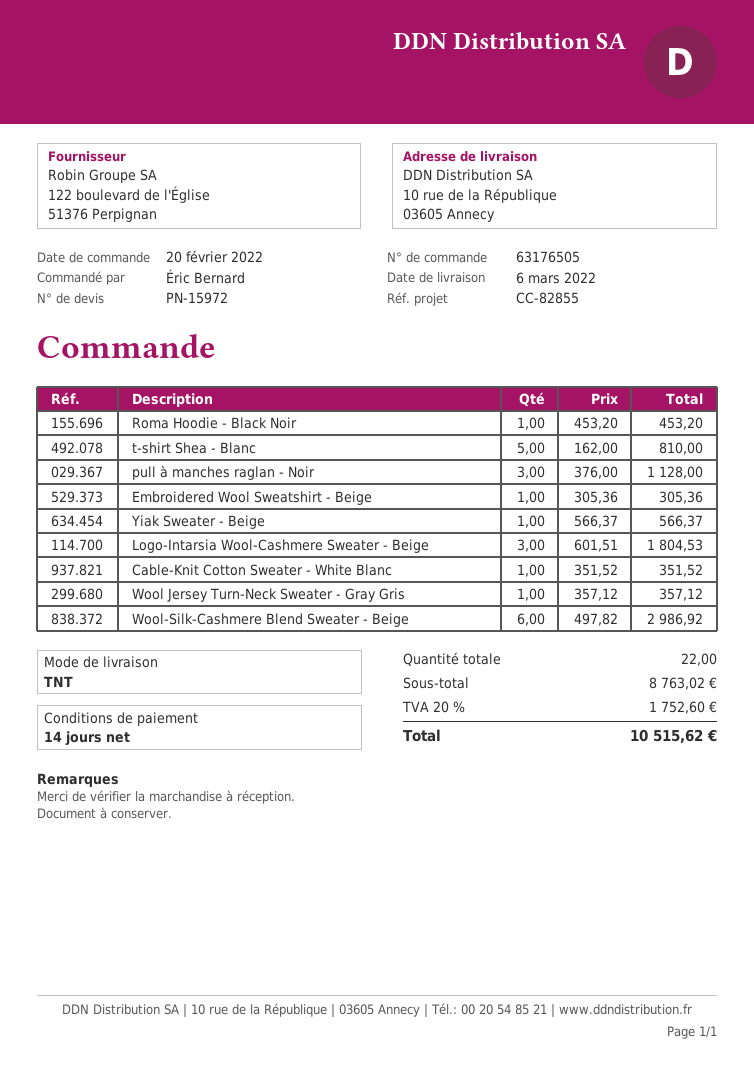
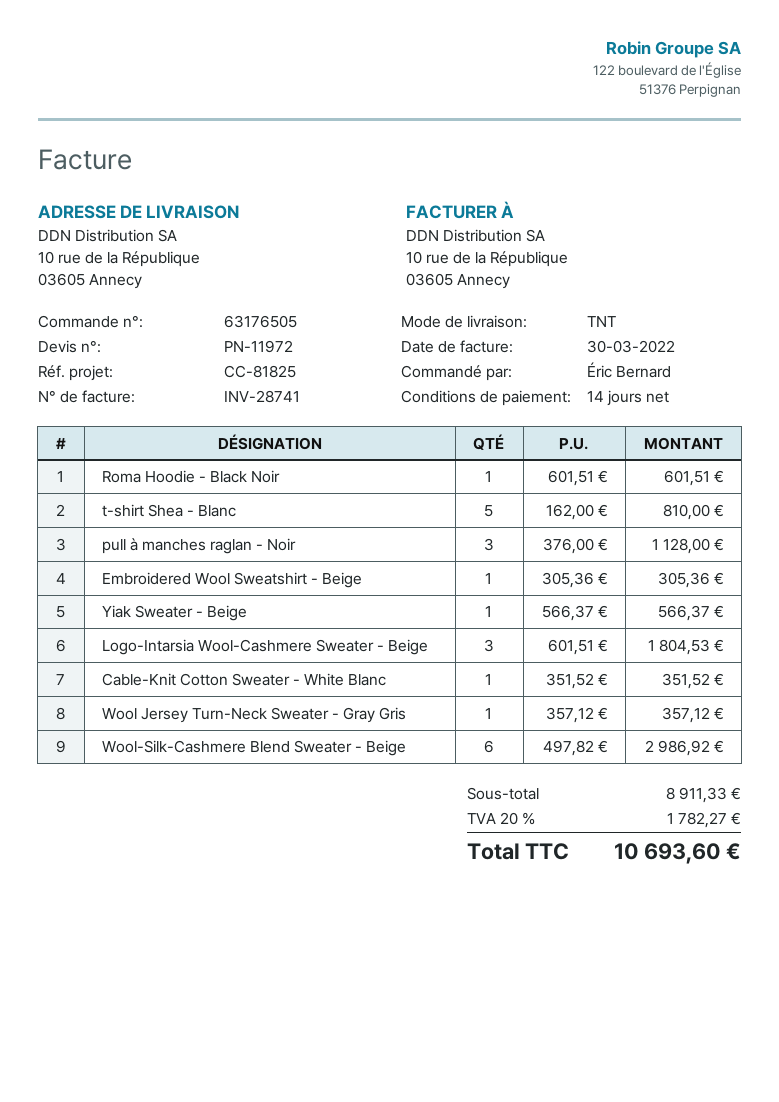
quote number: PN-15972 -> PN-11972
reference: CC-82855 -> CC-81825
Roma Hoodie - Black Noir: 1 x 453.20 = 453.20 -> 1 x 601.51 = 601.51
subtotal: 8763.02 -> 8911.33
tax: 20% = 1752.60 -> 20% = 1782.27
total: 10515.62 -> 10693.60

